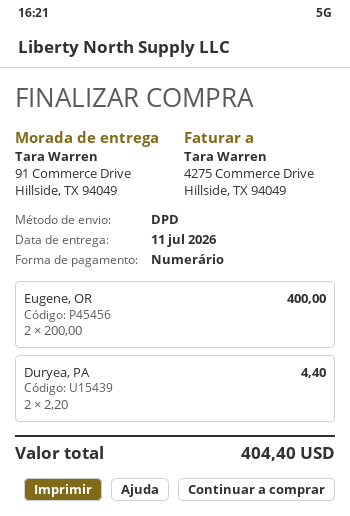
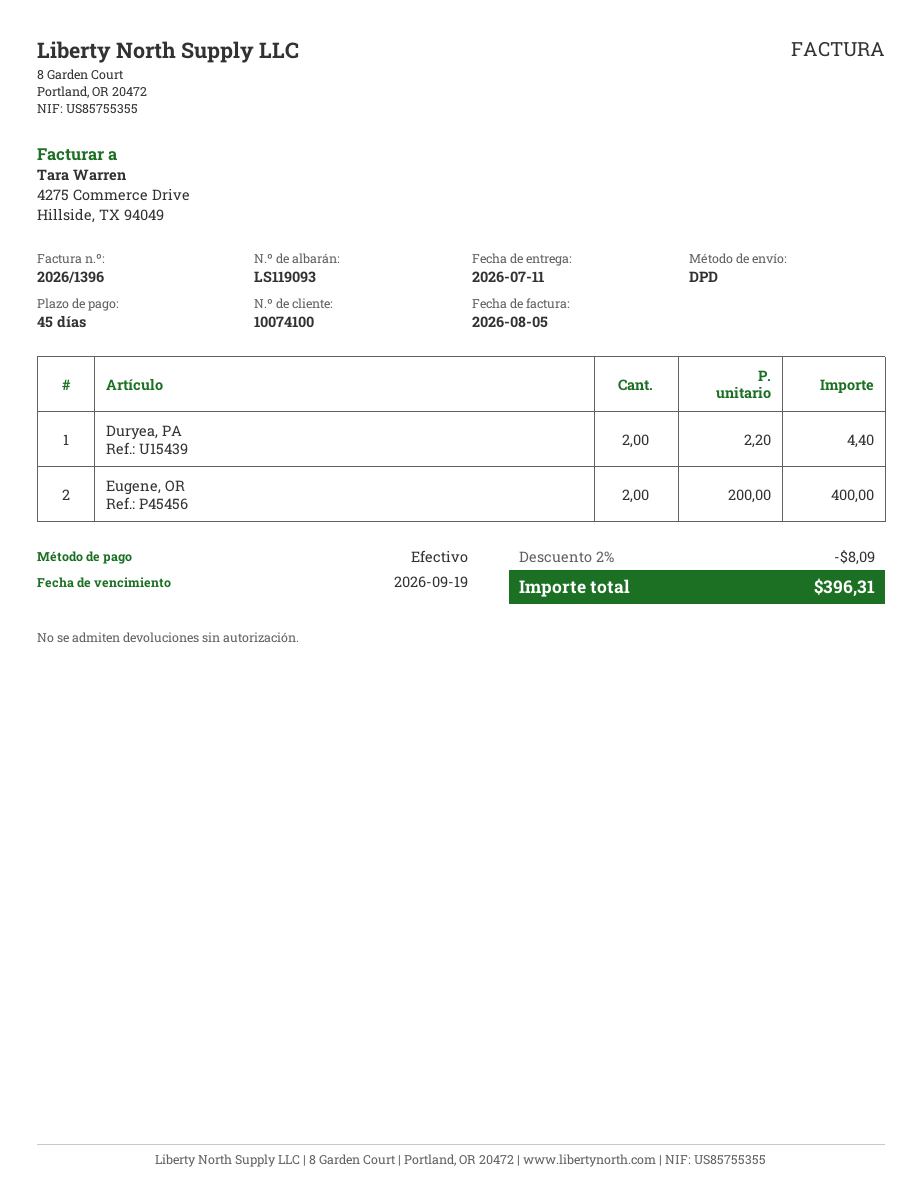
discount: none -> 2% = 8.09
total: 404.40 -> 396.31

